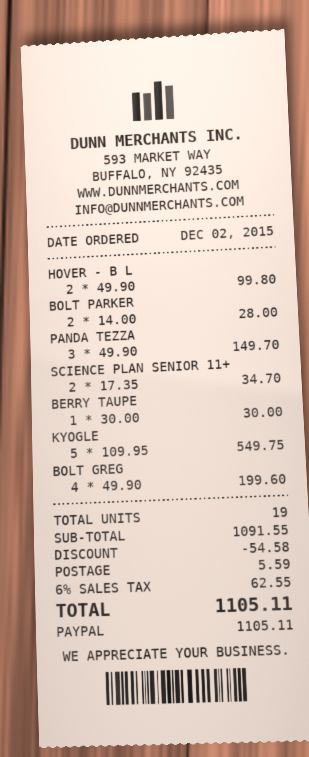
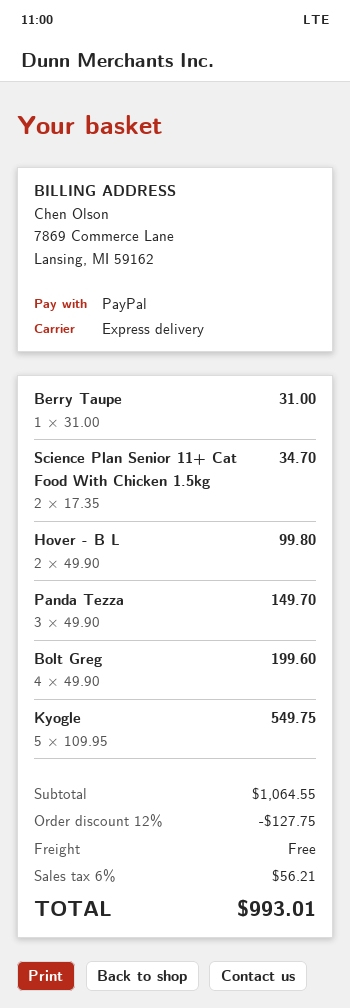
BOLT PARKER: 2 x 14.00 = 28.00 -> none
BERRY TAUPE: 1 x 30.00 = 30.00 -> 1 x 31.00 = 31.00
subtotal: 1091.55 -> 1064.55
discount: 54.58 -> 127.75
shipping: 5.59 -> 0.00
tax: 6% = 62.55 -> 6% = 56.21
total: 1105.11 -> 993.01

